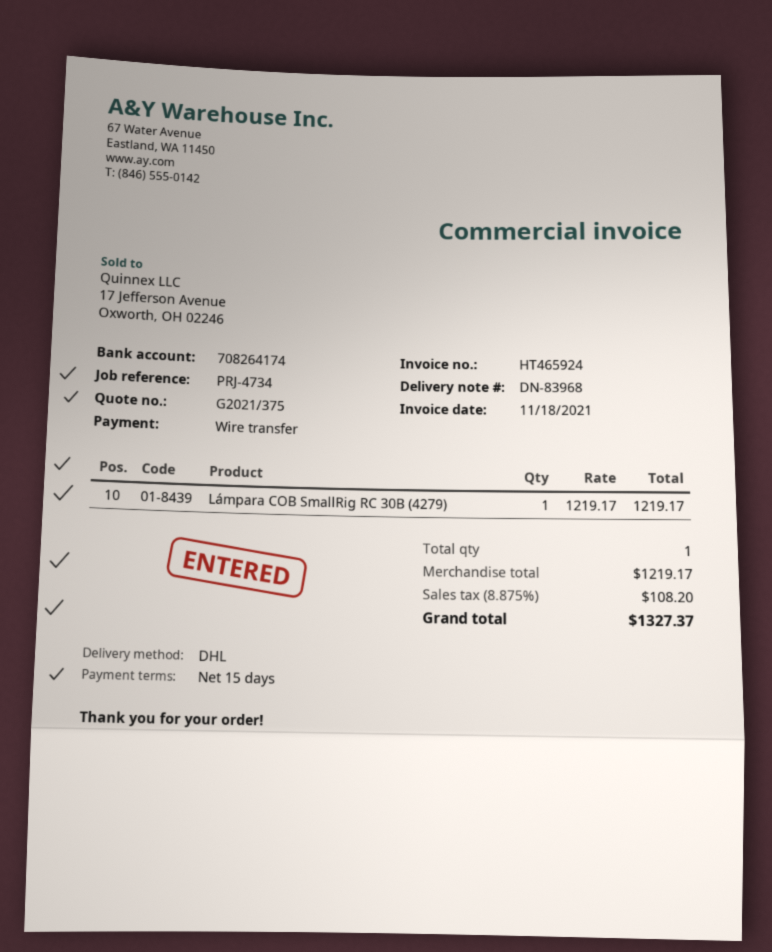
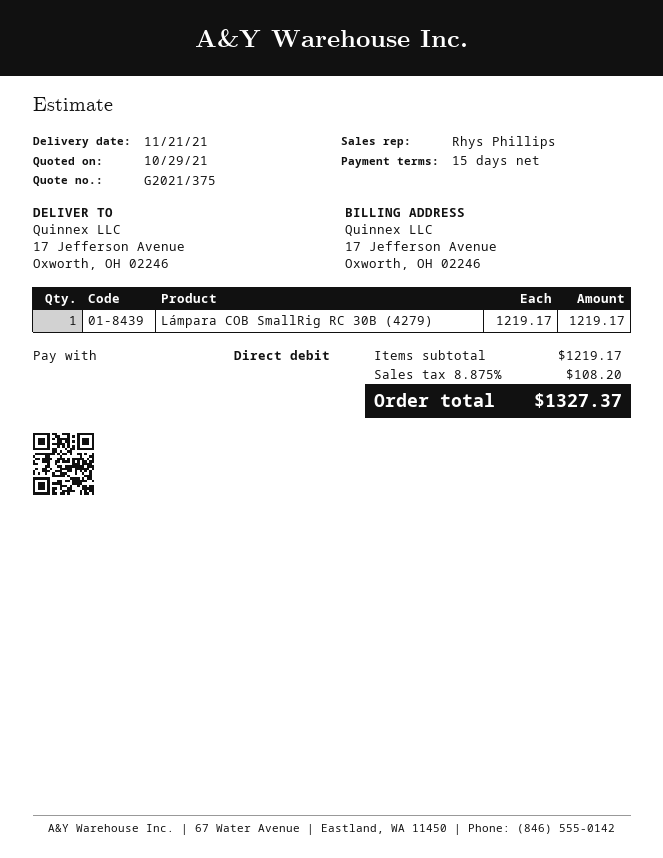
payment method: bank transfer -> direct debit

